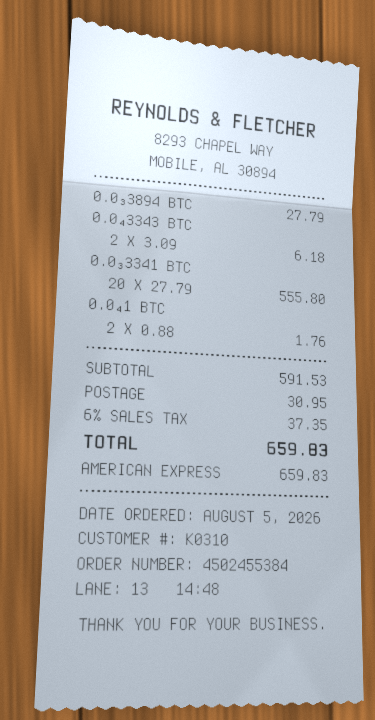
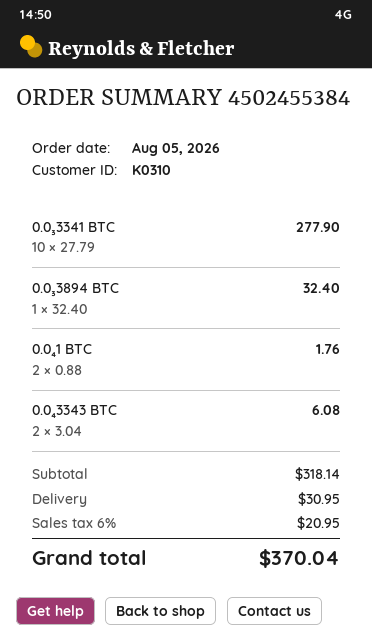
0.0₃3894 BTC: 1 x 27.79 = 27.79 -> 1 x 32.40 = 32.40
0.0₄3343 BTC: 2 x 3.09 = 6.18 -> 2 x 3.04 = 6.08
0.0₃3341 BTC: 20 x 27.79 = 555.80 -> 10 x 27.79 = 277.90
subtotal: 591.53 -> 318.14
tax: 6% = 37.35 -> 6% = 20.95
total: 659.83 -> 370.04

